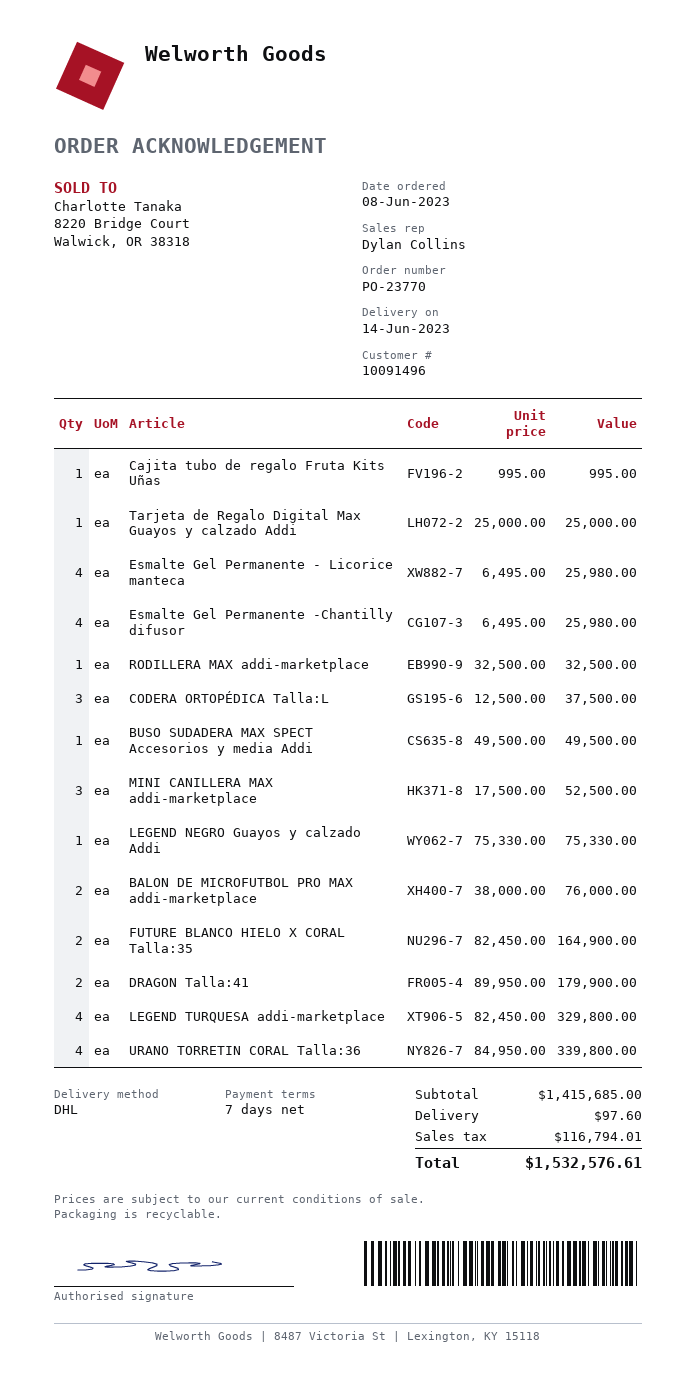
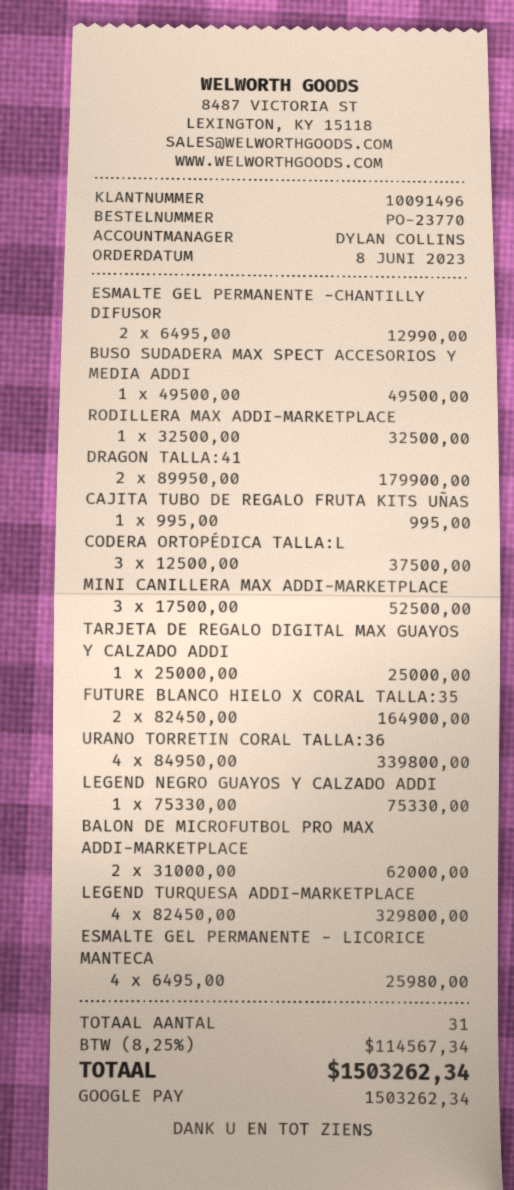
Esmalte Gel Permanente -Chantilly difusor: 4 x 6495.00 = 25980.00 -> 2 x 6495.00 = 12990.00
BALON DE MICROFUTBOL PRO MAX addi-marketplace: 2 x 38000.00 = 76000.00 -> 2 x 31000.00 = 62000.00
shipping: 97.60 -> none
tax: 116794.01 -> 114567.34
total: 1532576.61 -> 1503262.34

